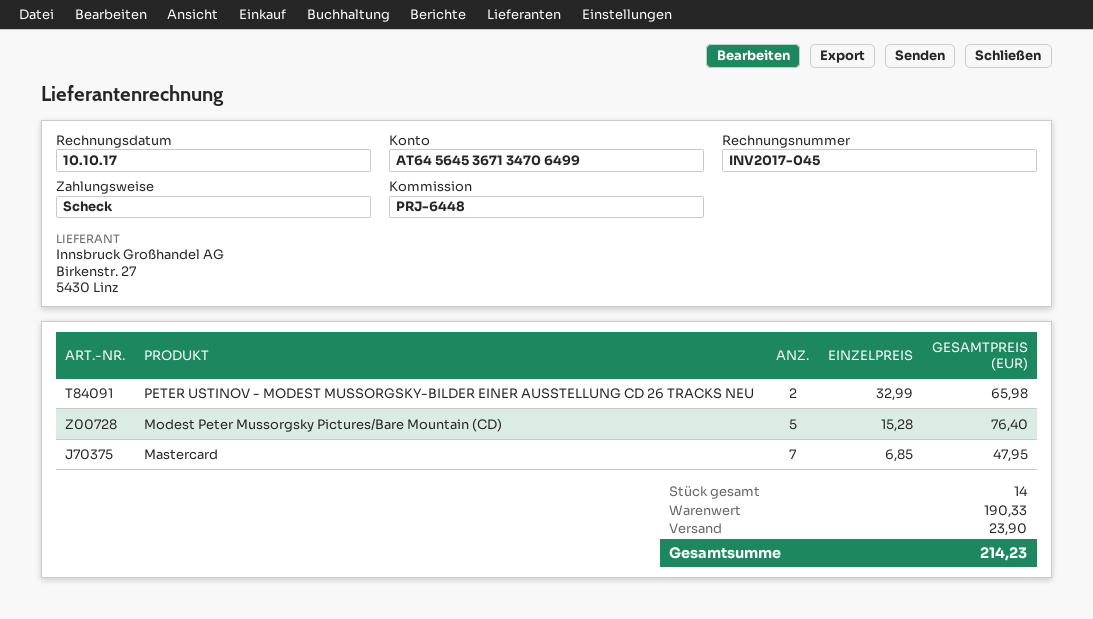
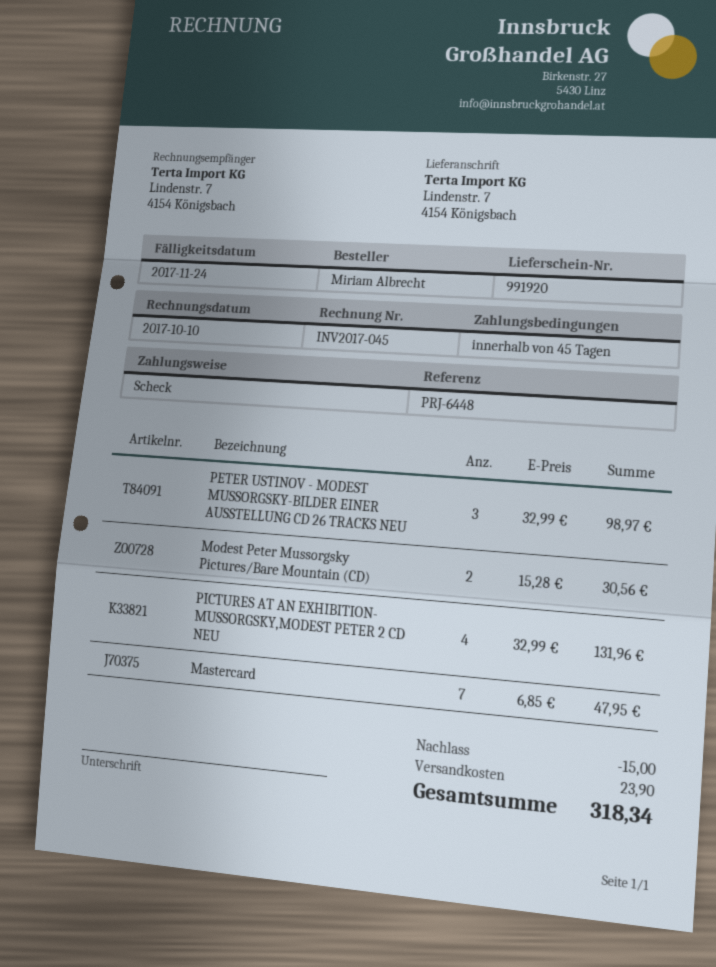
PETER USTINOV - MODEST MUSSORGSKY-BILDER EINER AUSSTELLUNG CD 26 TRACKS NEU: 2 x 32.99 = 65.98 -> 3 x 32.99 = 98.97
Modest Peter Mussorgsky Pictures/Bare Mountain (CD): 5 x 15.28 = 76.40 -> 2 x 15.28 = 30.56
PICTURES AT AN EXHIBITION- MUSSORGSKY,MODEST PETER 2 CD NEU: none -> 4 x 32.99 = 131.96
discount: none -> 15.00
total: 214.23 -> 318.34

